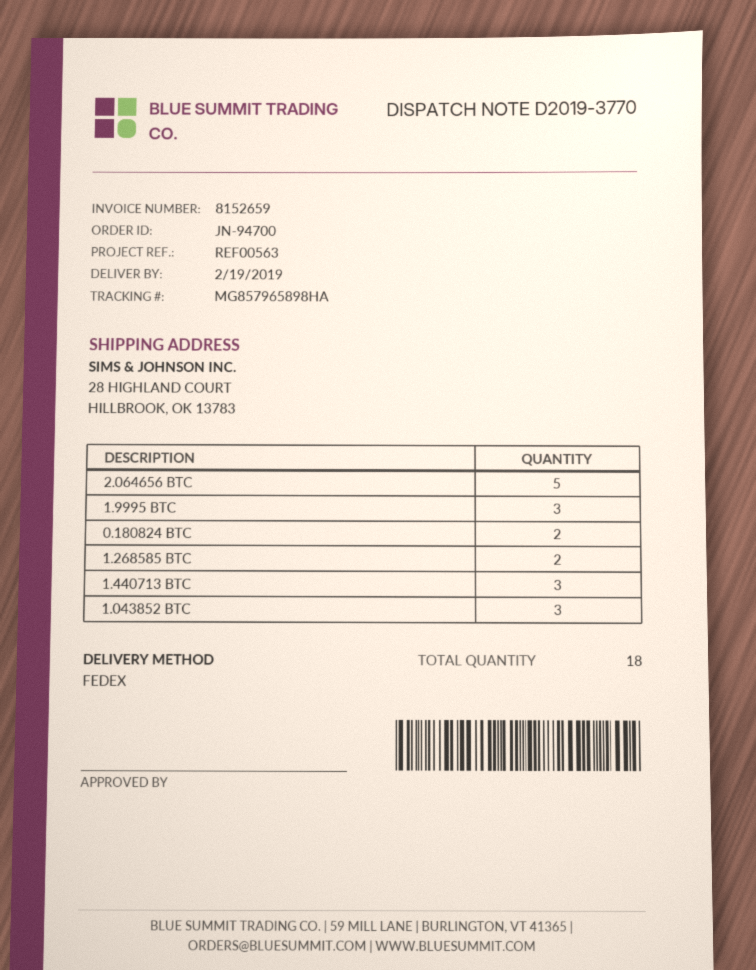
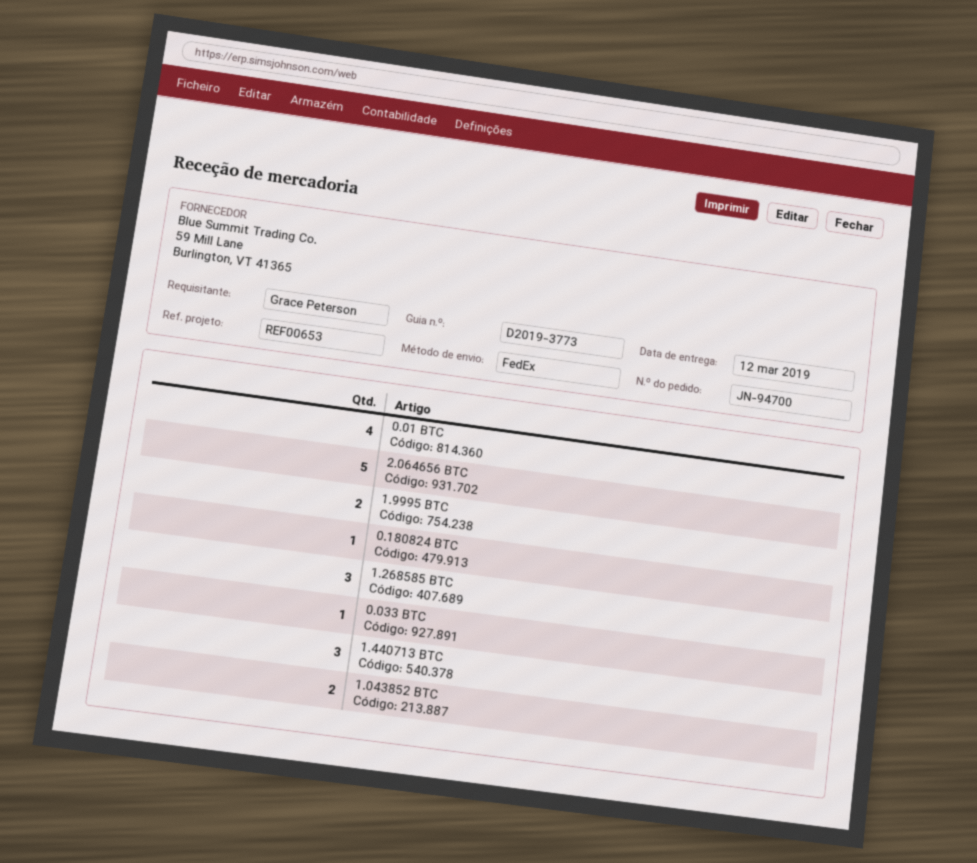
delivery note number: D2019-3770 -> D2019-3773
delivery date: 2019-02-19 -> 2019-03-12
reference: REF00563 -> REF00653
1.9995 BTC: 3 -> 2
0.180824 BTC: 2 -> 1
1.268585 BTC: 2 -> 3
1.043852 BTC: 3 -> 2
0.01 BTC: none -> 4
0.033 BTC: none -> 1

